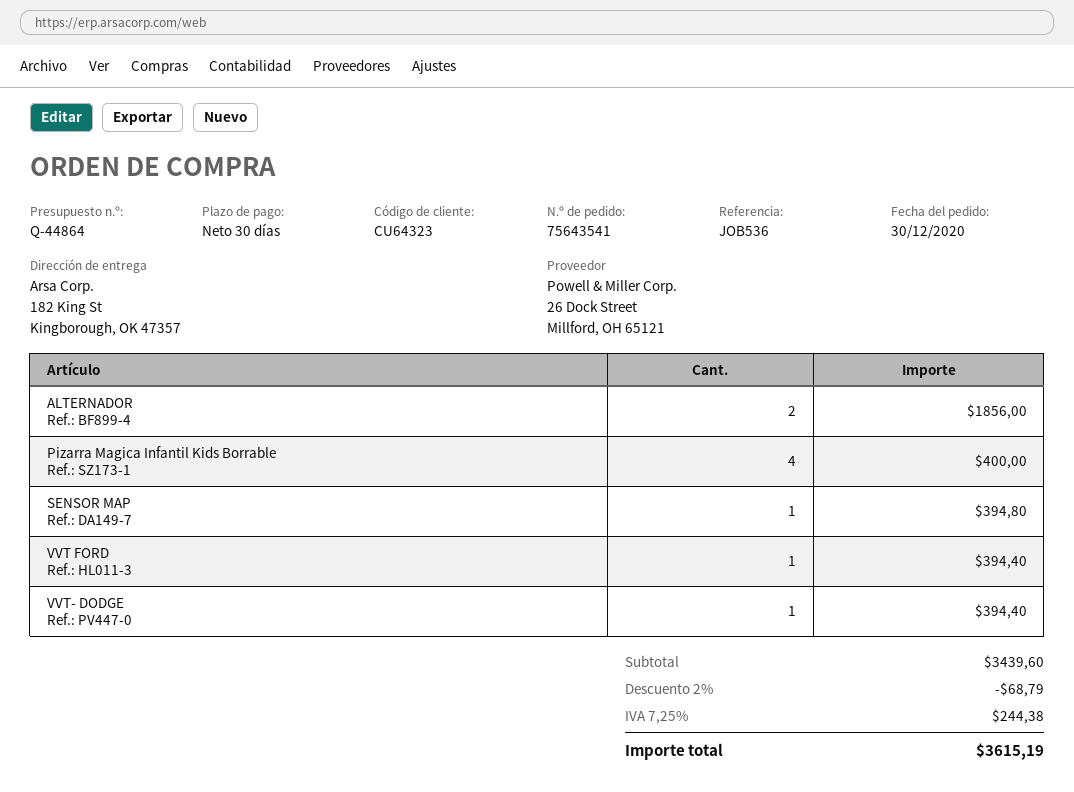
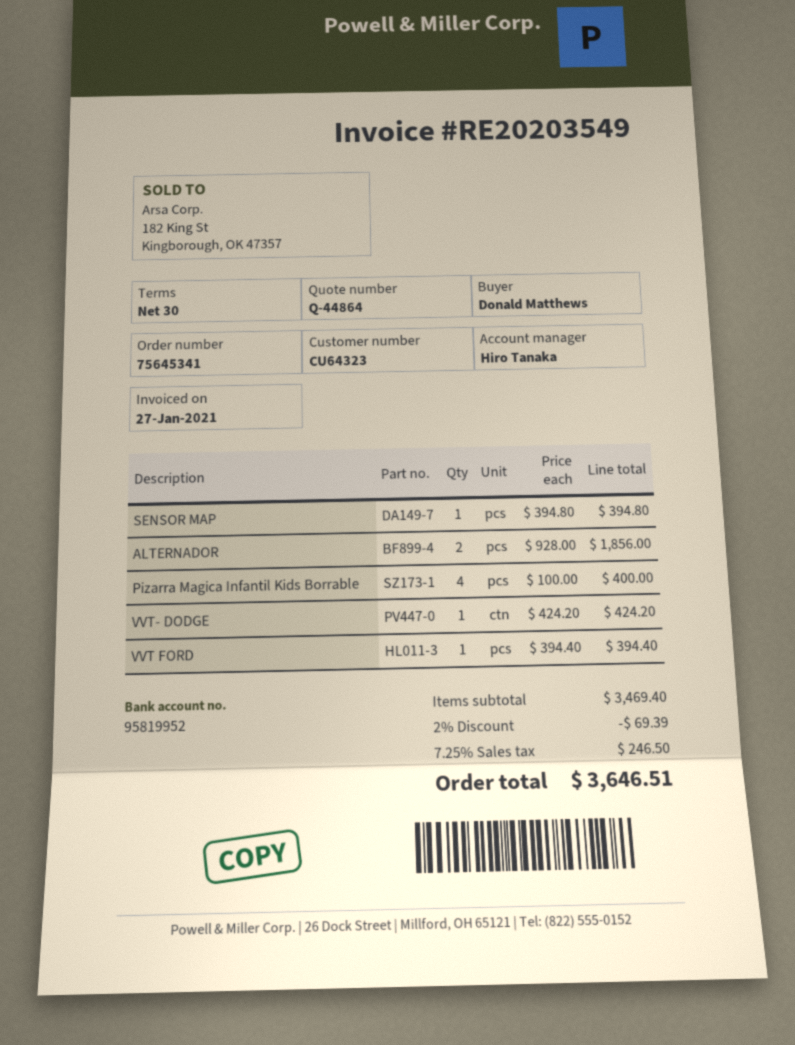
order number: 75643541 -> 75645341
VVT- DODGE: 1 for 394.40 -> 1 for 424.20
subtotal: 3439.60 -> 3469.40
discount: 2% = 68.79 -> 2% = 69.39
tax: 7.25% = 244.38 -> 7.25% = 246.50
total: 3615.19 -> 3646.51

